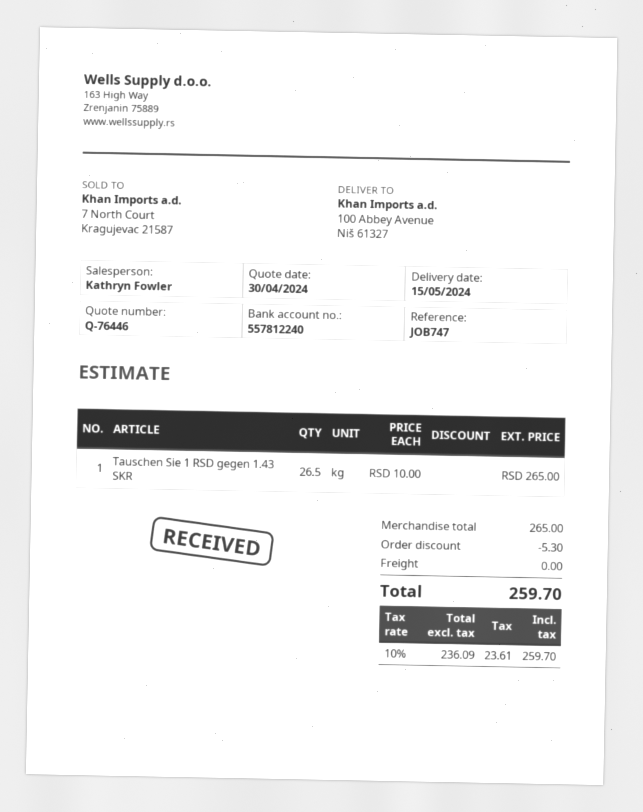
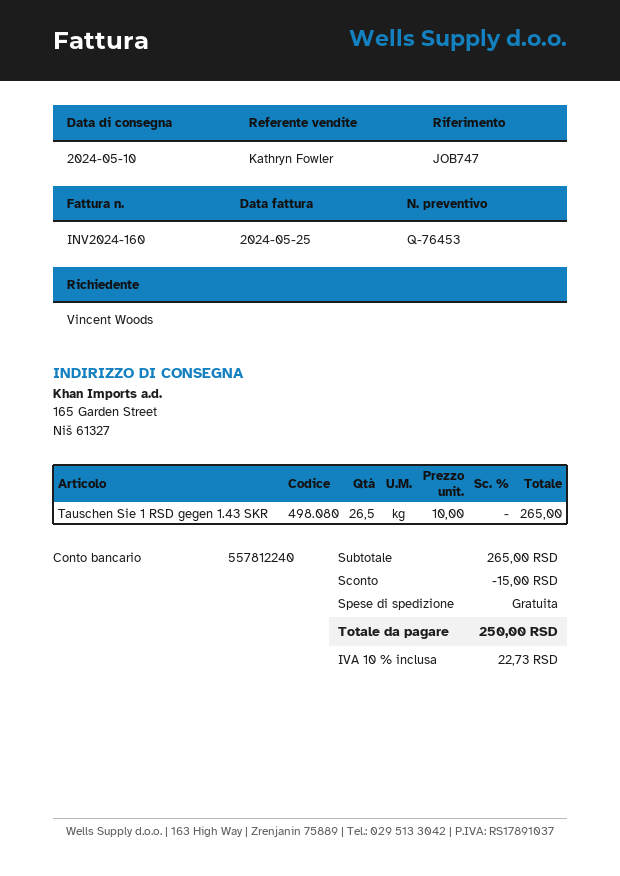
quote number: Q-76446 -> Q-76453
delivery date: 2024-05-15 -> 2024-05-10
ship to: 100 Abbey Avenue, Niš 61327 -> 165 Garden Street, Niš 61327
discount: 5.30 -> 15.00
tax: 10% = 23.61 -> 10% = 22.73
total: 259.70 -> 250.00

